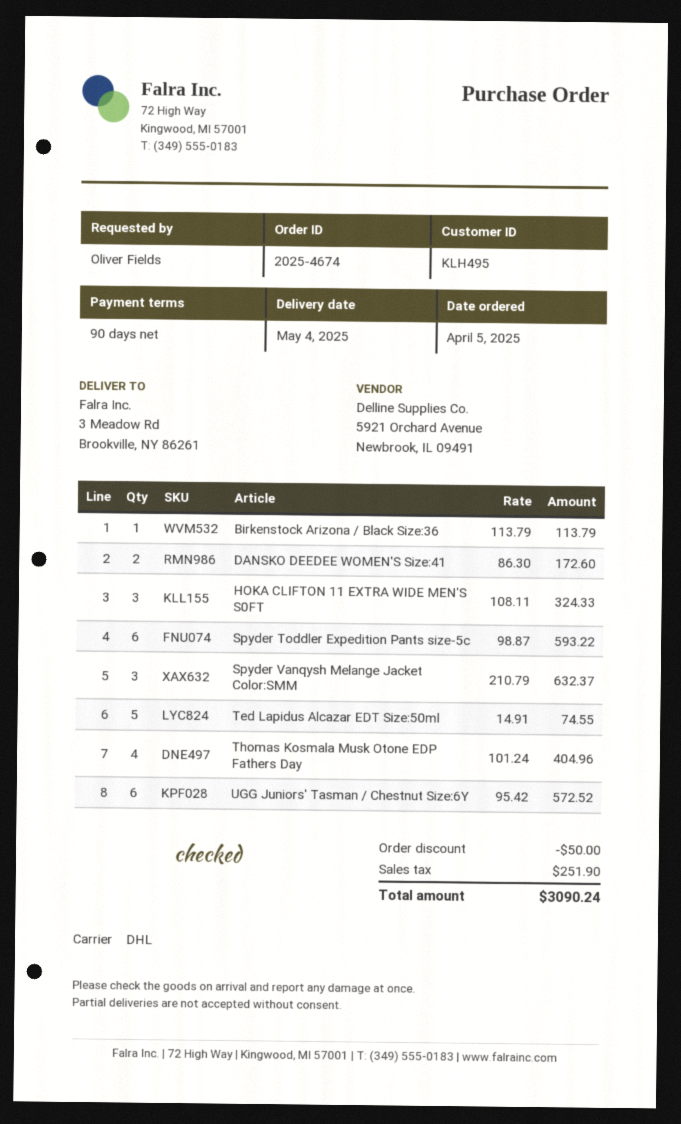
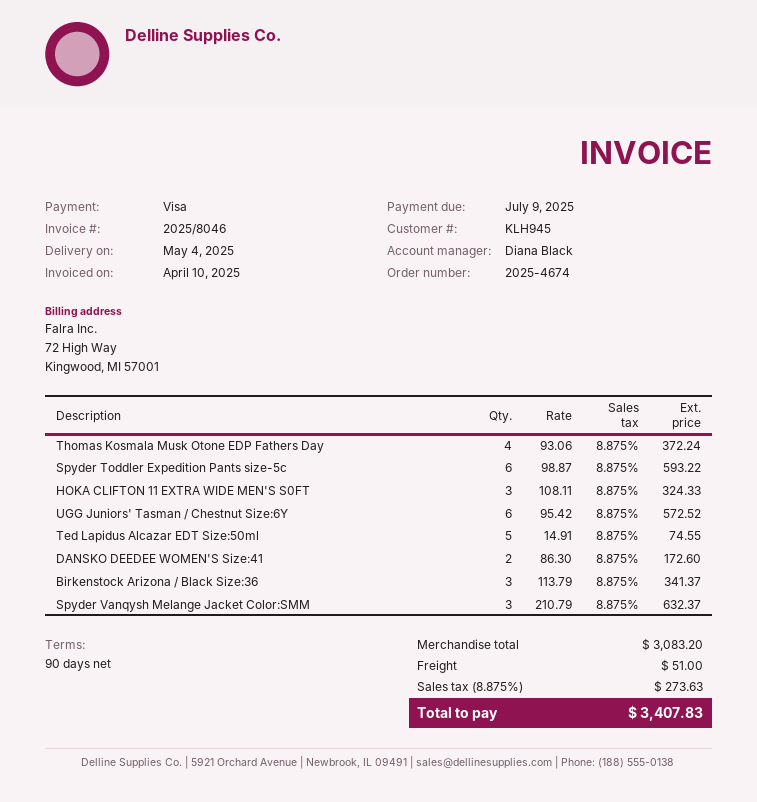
customer number: KLH495 -> KLH945
Birkenstock Arizona / Black Size:36: 1 x 113.79 = 113.79 -> 3 x 113.79 = 341.37
Thomas Kosmala Musk Otone EDP Fathers Day: 4 x 101.24 = 404.96 -> 4 x 93.06 = 372.24
discount: 50.00 -> none
shipping: none -> 51.00
tax: 251.90 -> 273.63
total: 3090.24 -> 3407.83

